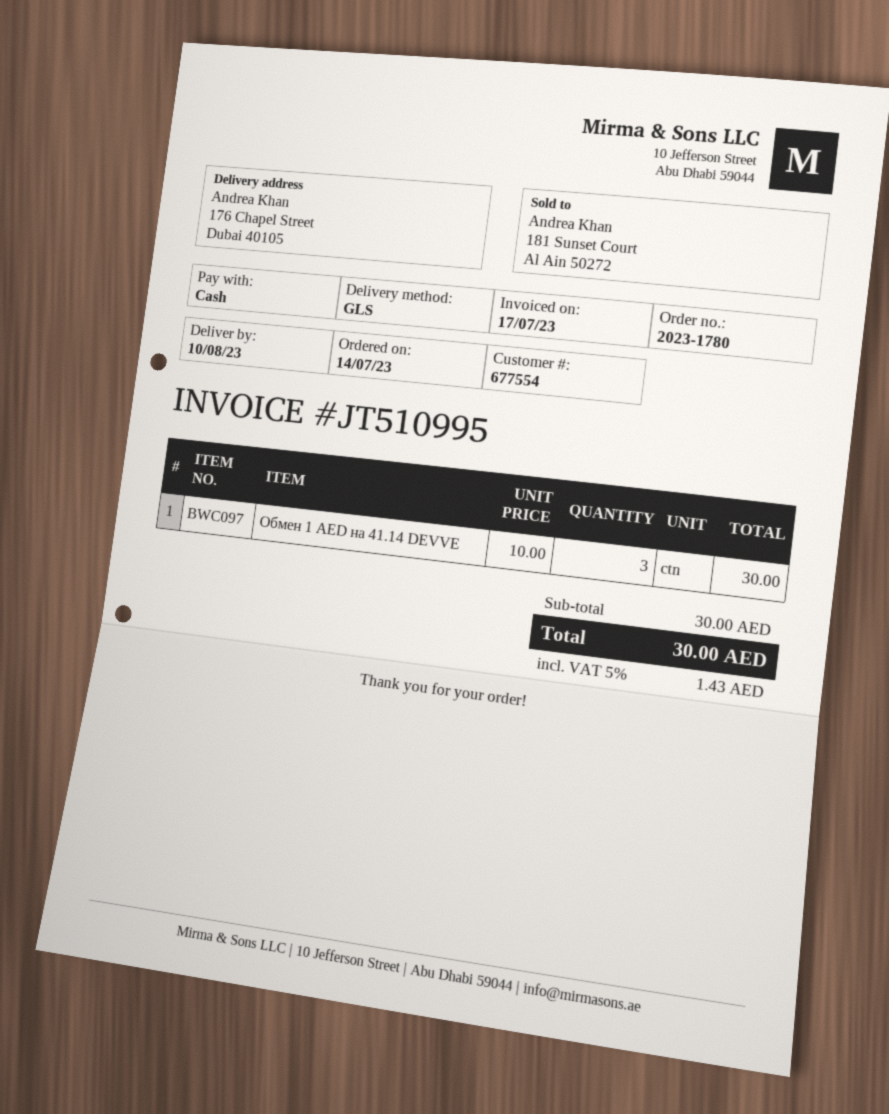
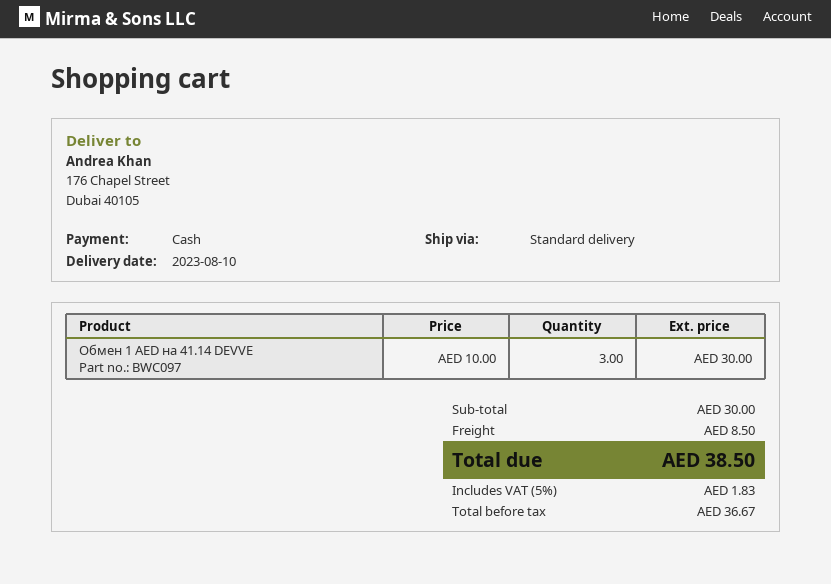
shipping method: GLS -> standard
shipping: none -> 8.50
tax: 5% = 1.43 -> 5% = 1.83
total: 30.00 -> 38.50

